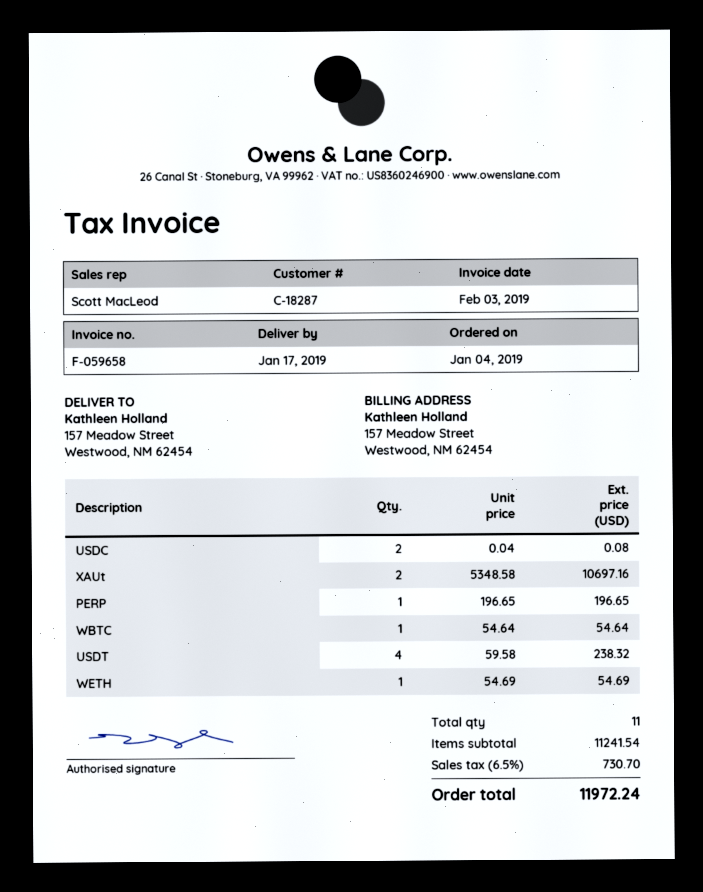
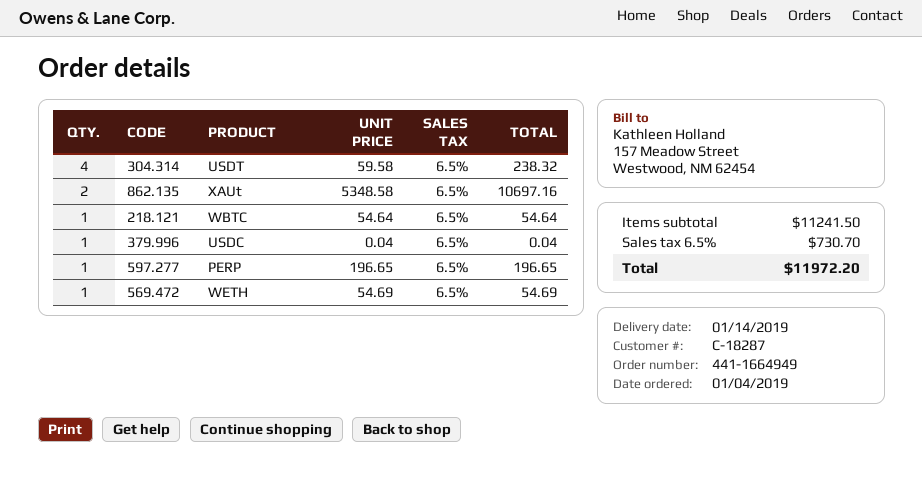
delivery date: 2019-01-17 -> 2019-01-14
USDC: 2 x 0.04 = 0.08 -> 1 x 0.04 = 0.04
subtotal: 11241.54 -> 11241.50
total: 11972.24 -> 11972.20

